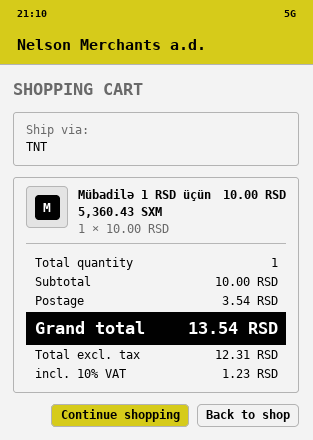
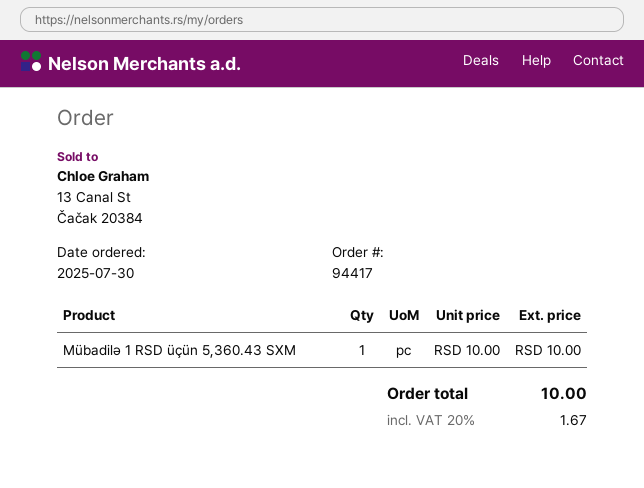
shipping: 3.54 -> none
tax: 10% = 1.23 -> 20% = 1.67
total: 13.54 -> 10.00

